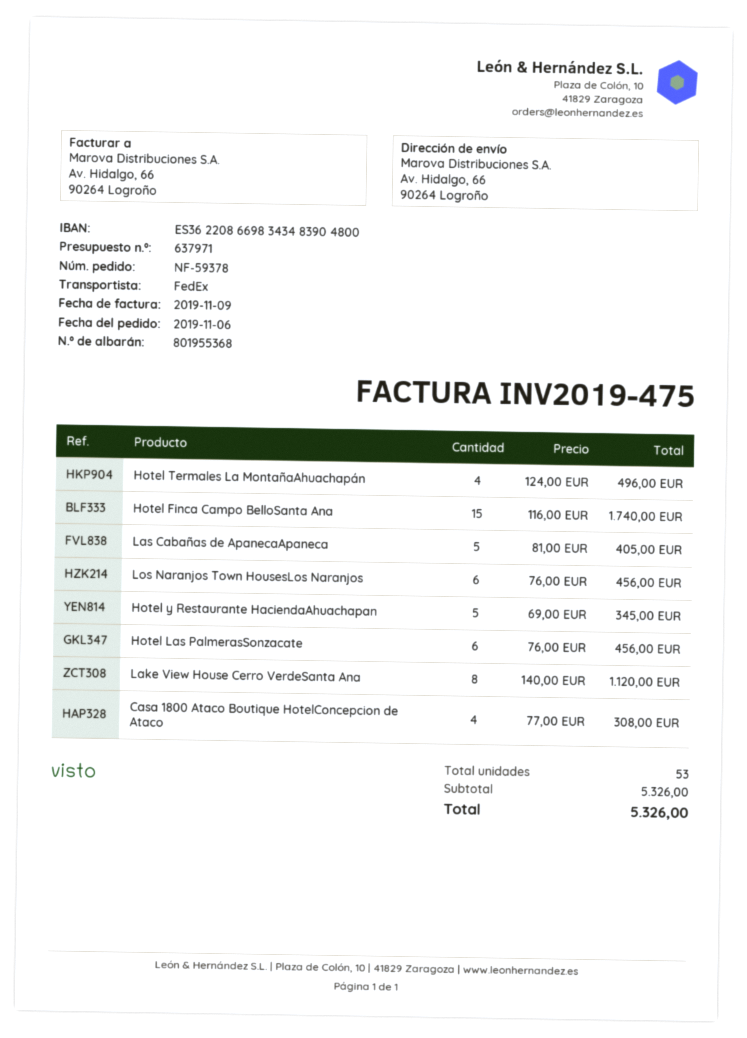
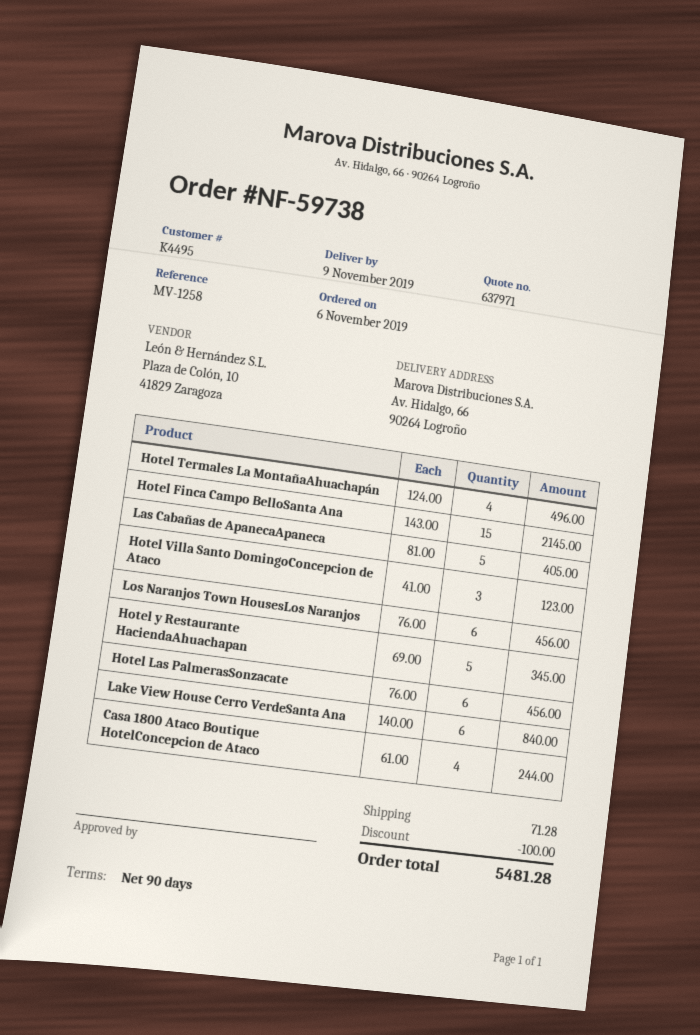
order number: NF-59378 -> NF-59738
Hotel Finca Campo BelloSanta Ana: 15 x 116.00 = 1740.00 -> 15 x 143.00 = 2145.00
Lake View House Cerro VerdeSanta Ana: 8 x 140.00 = 1120.00 -> 6 x 140.00 = 840.00
Casa 1800 Ataco Boutique HotelConcepcion de Ataco: 4 x 77.00 = 308.00 -> 4 x 61.00 = 244.00
Hotel Villa Santo DomingoConcepcion de Ataco: none -> 3 x 41.00 = 123.00
discount: none -> 100.00
shipping: none -> 71.28
total: 5326.00 -> 5481.28

